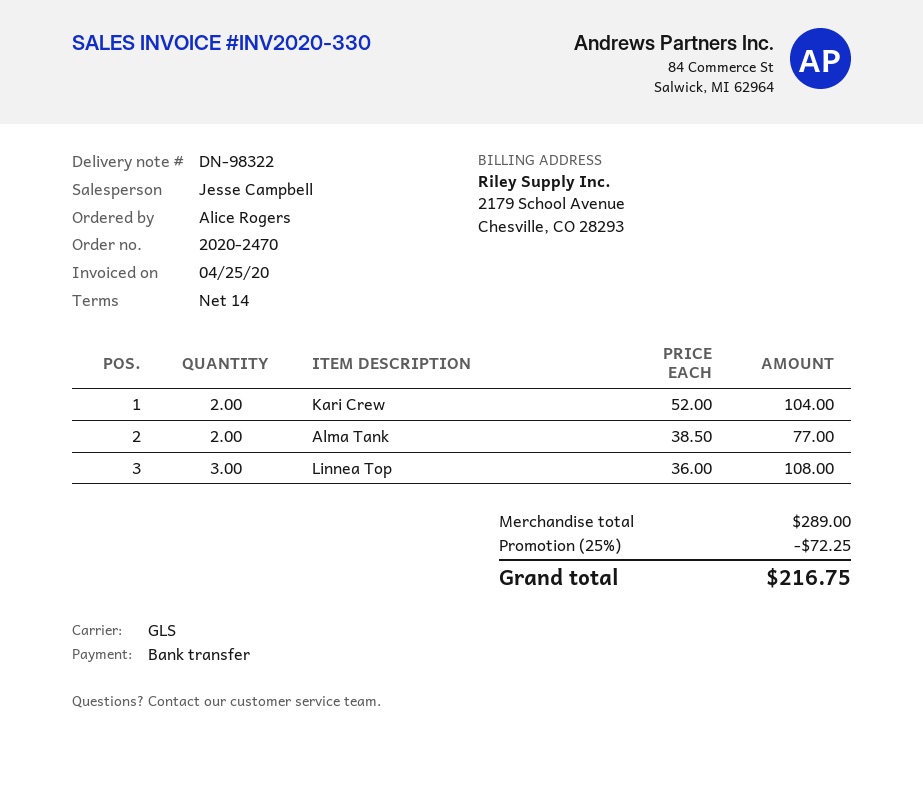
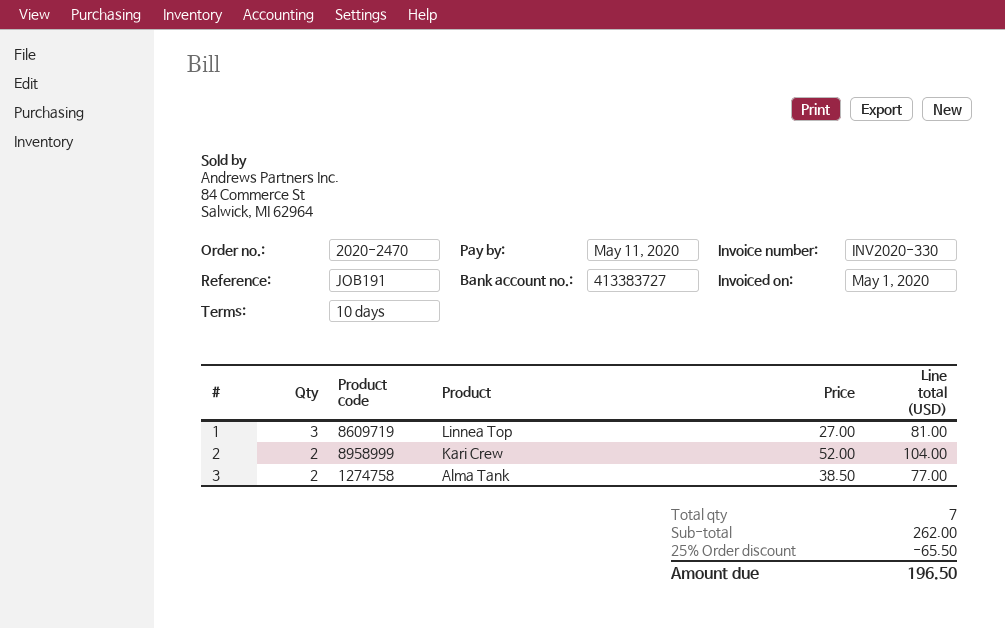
invoice date: 2020-04-25 -> 2020-05-01
payment terms: 14 days -> 10 days
Linnea Top: 3 x 36.00 = 108.00 -> 3 x 27.00 = 81.00
subtotal: 289.00 -> 262.00
discount: 25% = 72.25 -> 25% = 65.50
total: 216.75 -> 196.50

